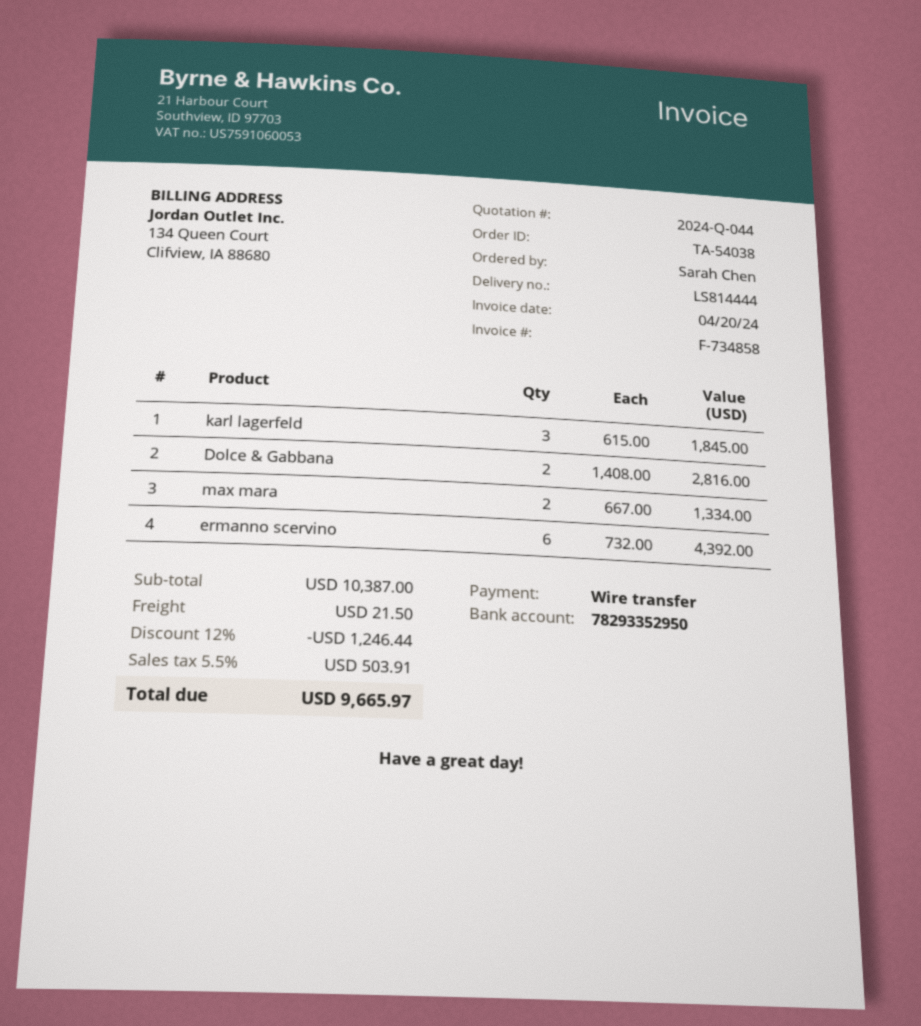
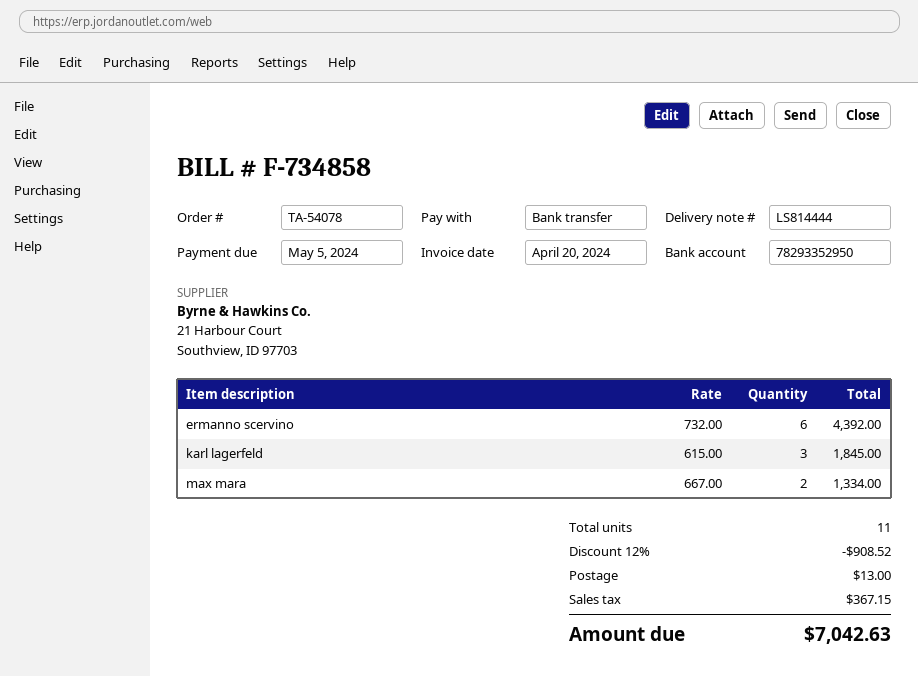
order number: TA-54038 -> TA-54078
Dolce & Gabbana: 2 x 1408.00 = 2816.00 -> none
discount: 12% = 1246.44 -> 12% = 908.52
shipping: 21.50 -> 13.00
tax: 503.91 -> 367.15
total: 9665.97 -> 7042.63

